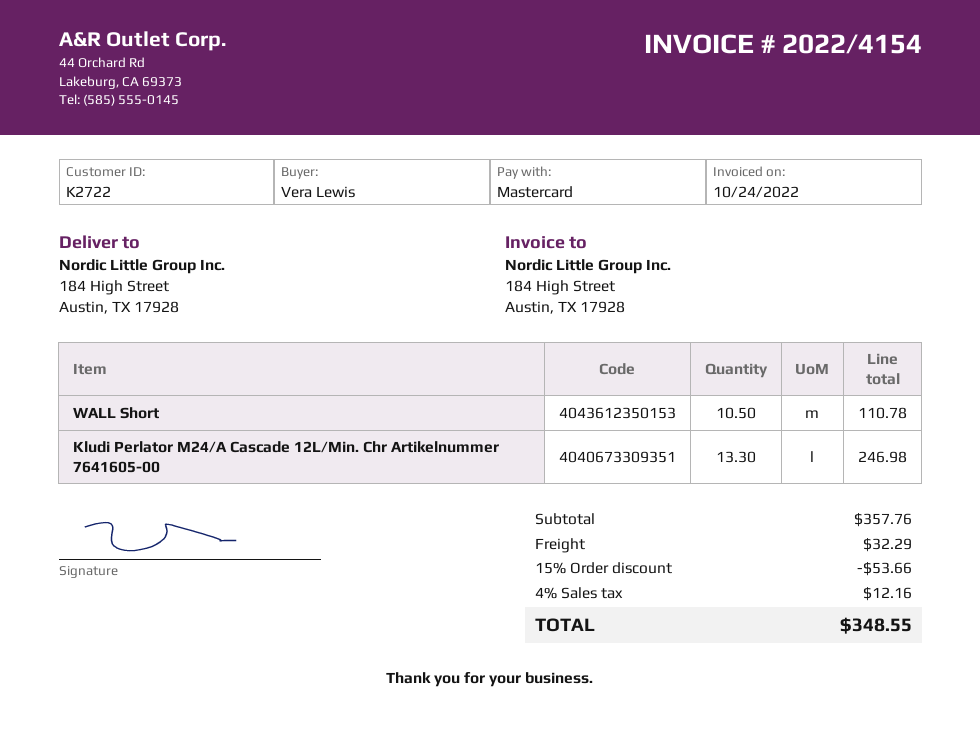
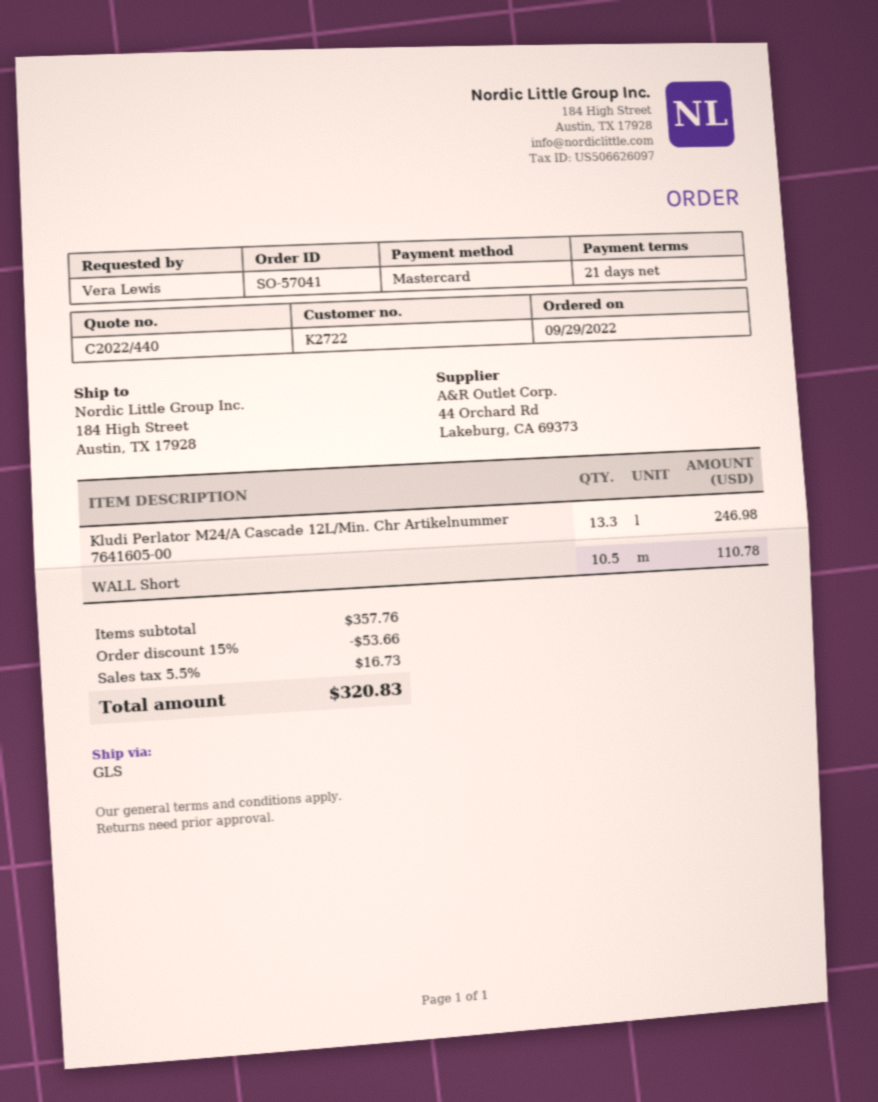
shipping: 32.29 -> none
tax: 4% = 12.16 -> 5.5% = 16.73
total: 348.55 -> 320.83

